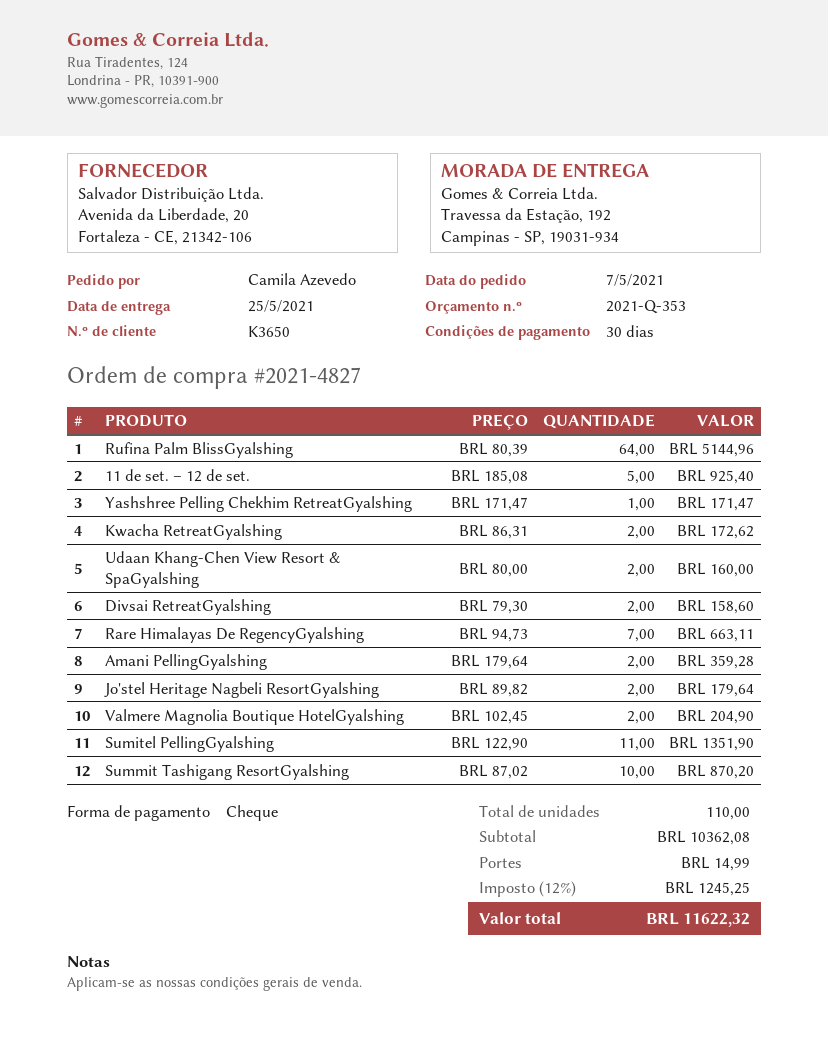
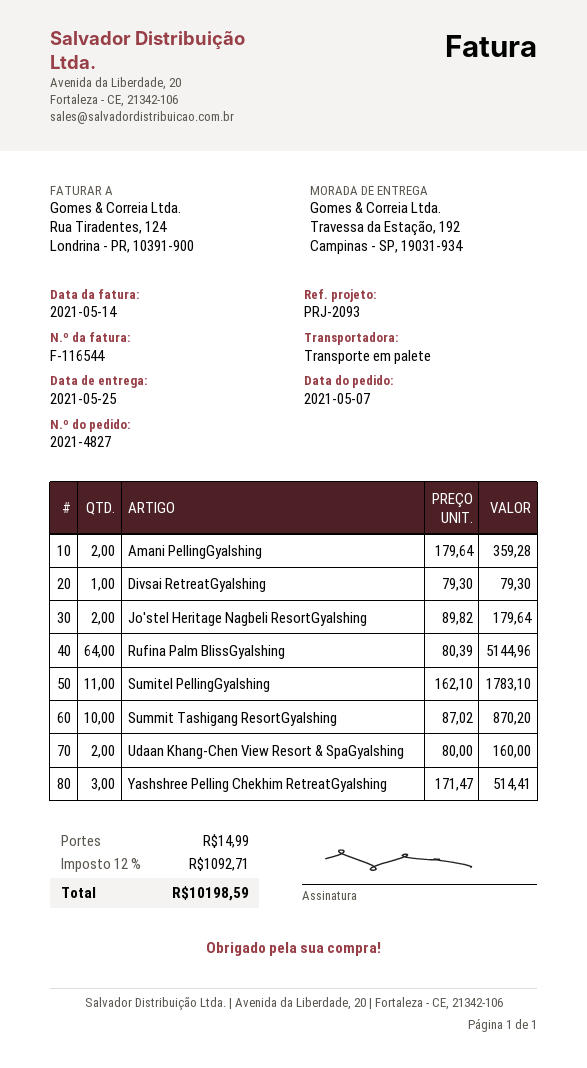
11 de set. – 12 de set.: 5 x 185.08 = 925.40 -> none
Yashshree Pelling Chekhim RetreatGyalshing: 1 x 171.47 = 171.47 -> 3 x 171.47 = 514.41
Kwacha RetreatGyalshing: 2 x 86.31 = 172.62 -> none
Divsai RetreatGyalshing: 2 x 79.30 = 158.60 -> 1 x 79.30 = 79.30
Rare Himalayas De RegencyGyalshing: 7 x 94.73 = 663.11 -> none
Valmere Magnolia Boutique HotelGyalshing: 2 x 102.45 = 204.90 -> none
Sumitel PellingGyalshing: 11 x 122.90 = 1351.90 -> 11 x 162.10 = 1783.10
tax: 12% = 1245.25 -> 12% = 1092.71
total: 11622.32 -> 10198.59

